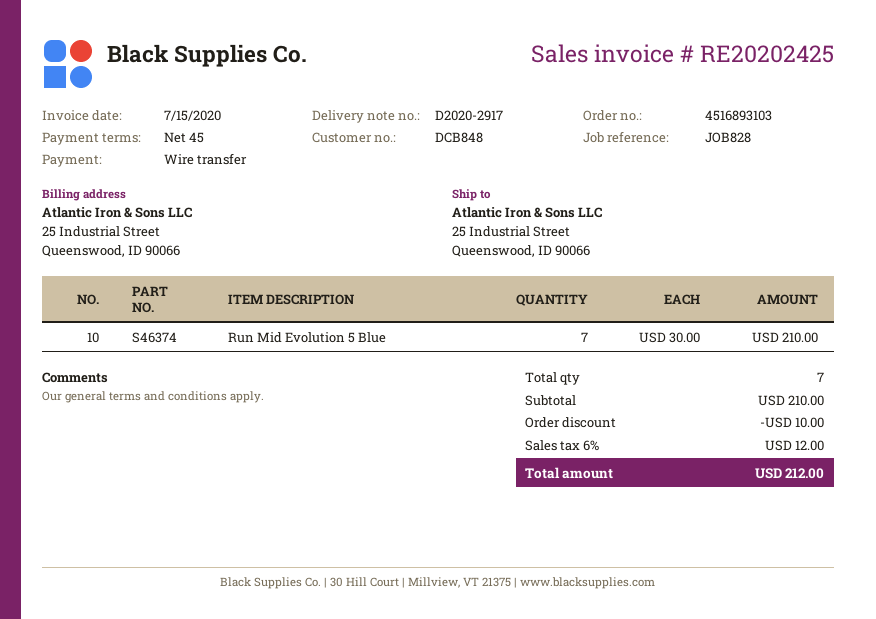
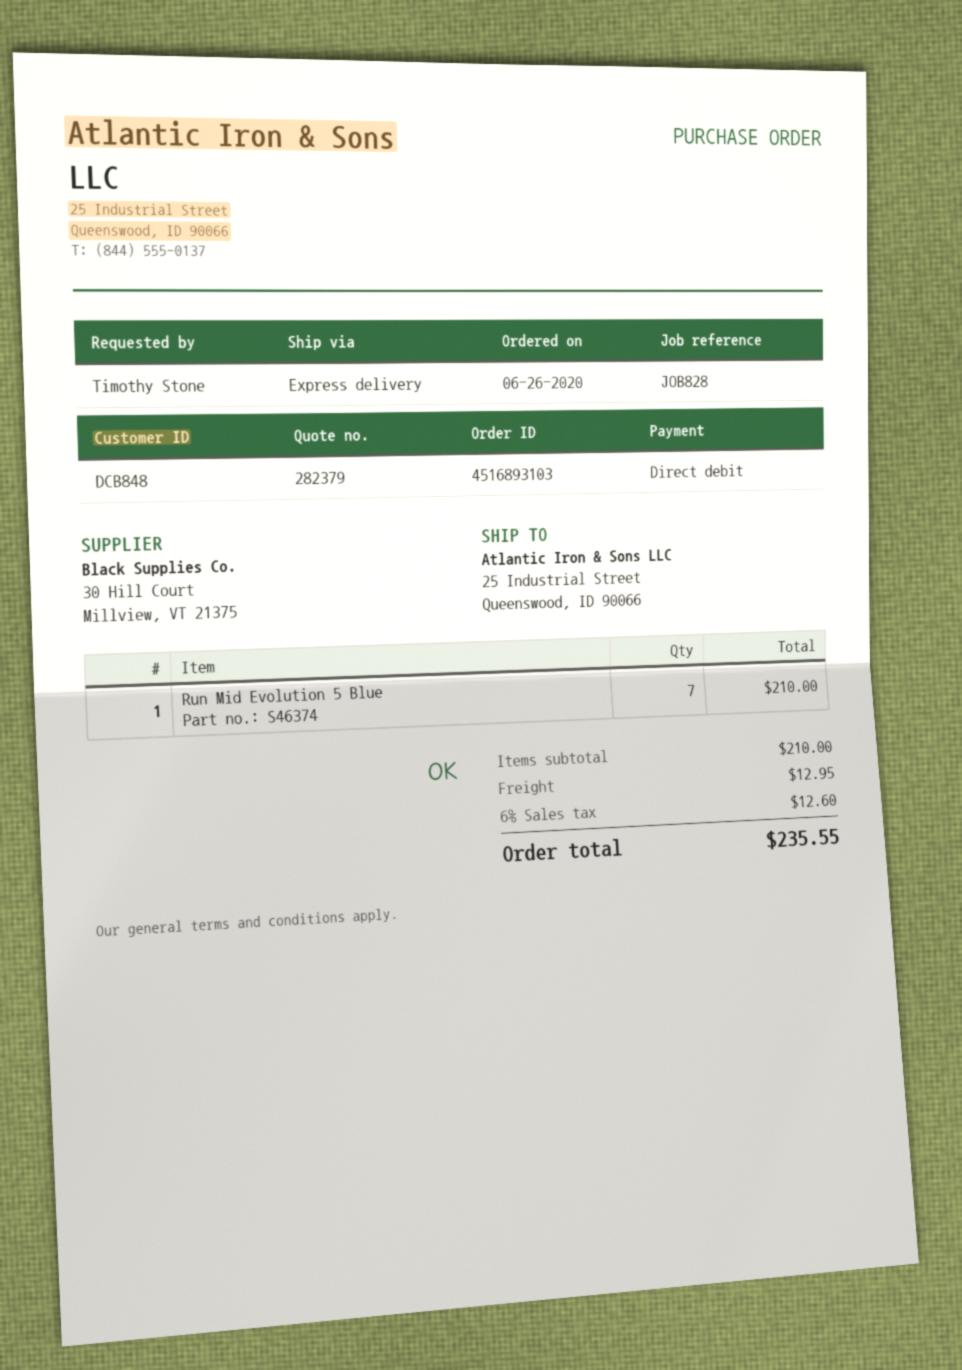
payment method: bank transfer -> direct debit
discount: 10.00 -> none
shipping: none -> 12.95
tax: 6% = 12.00 -> 6% = 12.60
total: 212.00 -> 235.55

